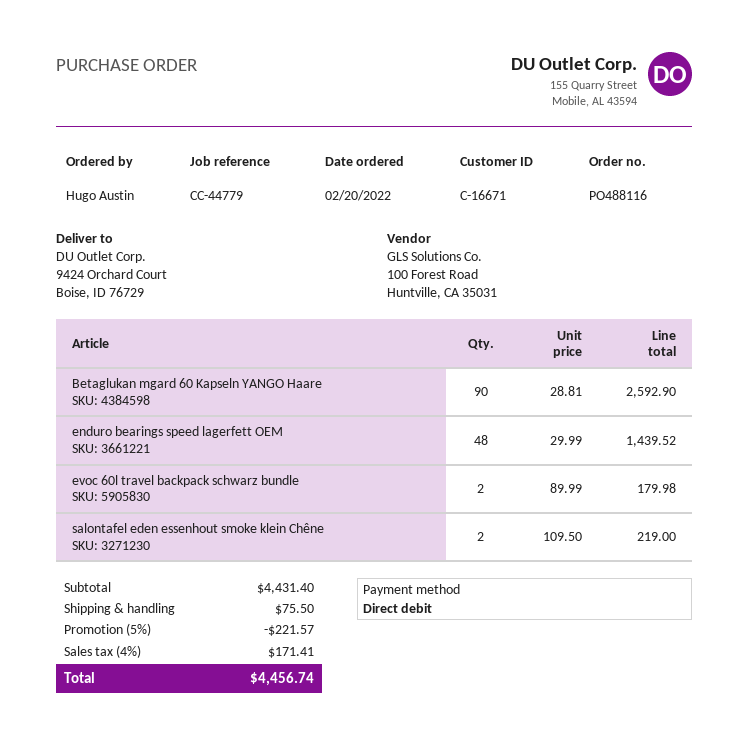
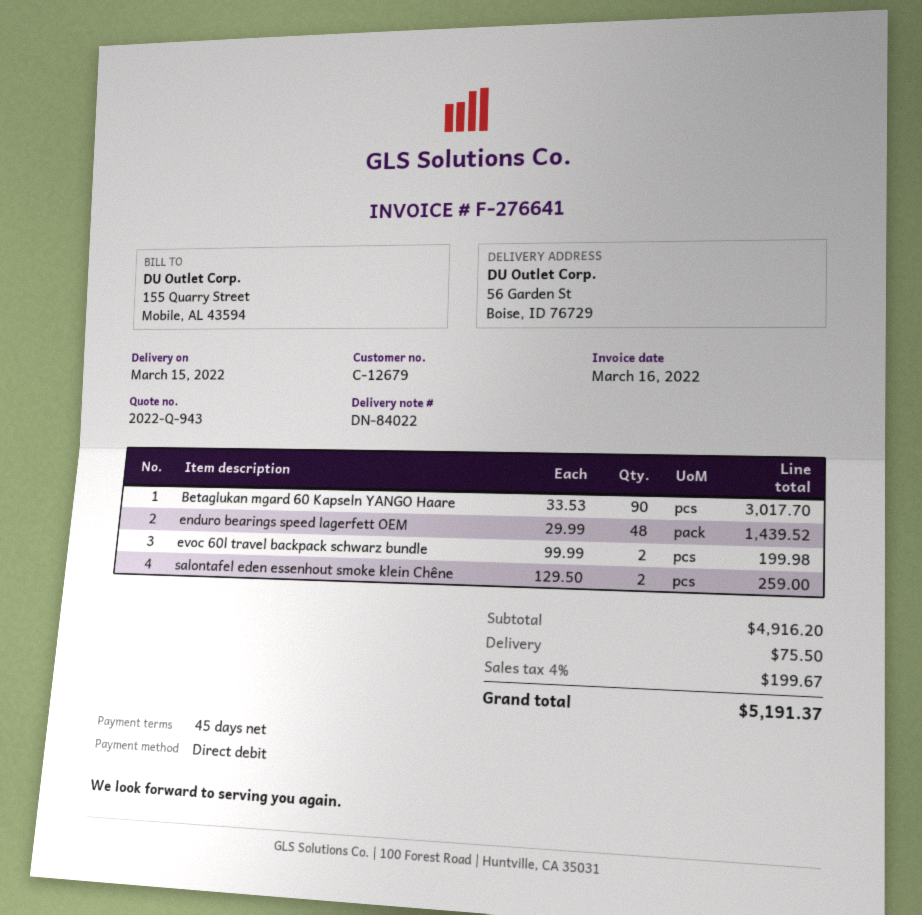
customer number: C-16671 -> C-12679
ship to: 9424 Orchard Court, Boise, ID 76729 -> 56 Garden St, Boise, ID 76729
Betaglukan mgard 60 Kapseln YANGO Haare: 90 x 28.81 = 2592.90 -> 90 x 33.53 = 3017.70
evoc 60l travel backpack schwarz bundle: 2 x 89.99 = 179.98 -> 2 x 99.99 = 199.98
salontafel eden essenhout smoke klein Chêne: 2 x 109.50 = 219.00 -> 2 x 129.50 = 259.00
subtotal: 4431.40 -> 4916.20
discount: 5% = 221.57 -> none
tax: 4% = 171.41 -> 4% = 199.67
total: 4456.74 -> 5191.37

